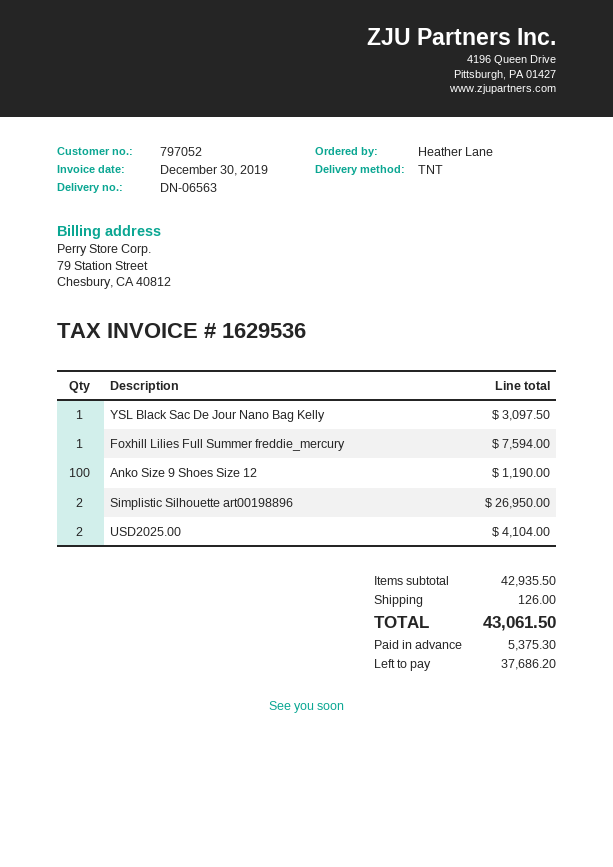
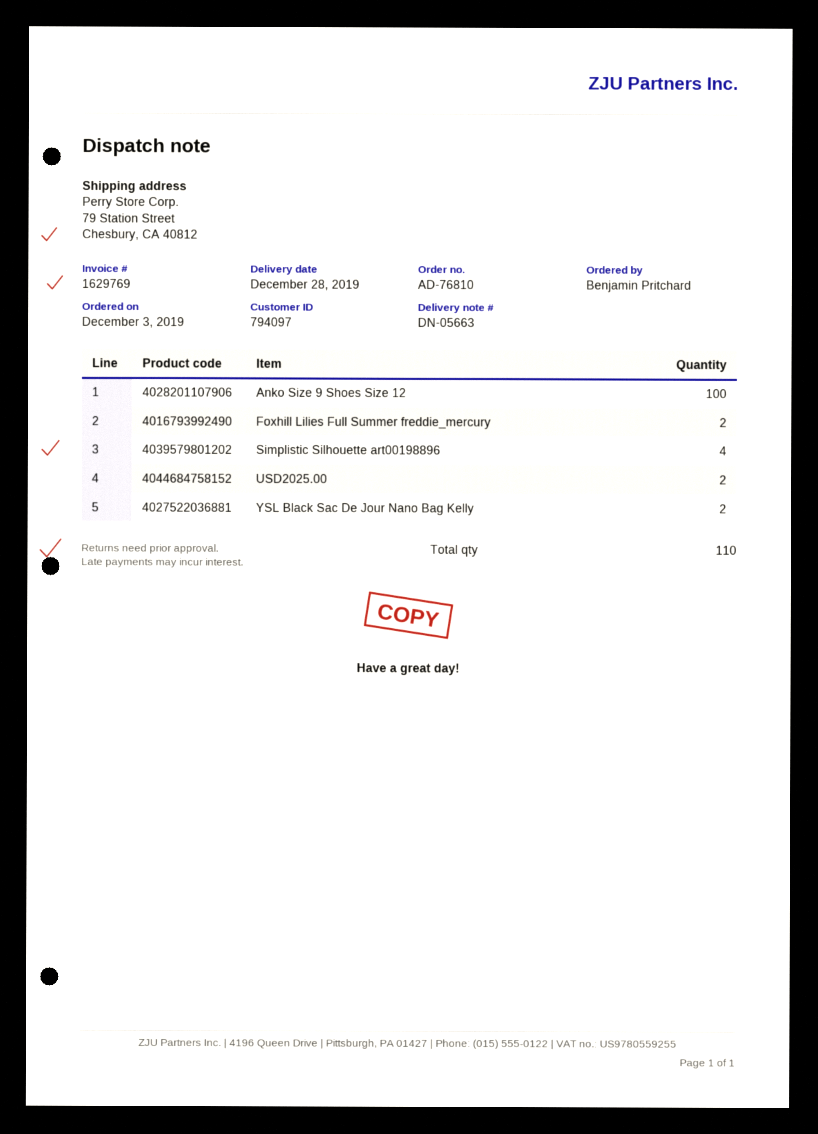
delivery note number: DN-06563 -> DN-05663
invoice number: 1629536 -> 1629769
customer number: 797052 -> 794097
ordered by: Heather Lane -> Benjamin Pritchard
YSL Black Sac De Jour Nano Bag Kelly: 1 -> 2
Foxhill Lilies Full Summer freddie_mercury: 1 -> 2
Simplistic Silhouette art00198896: 2 -> 4

